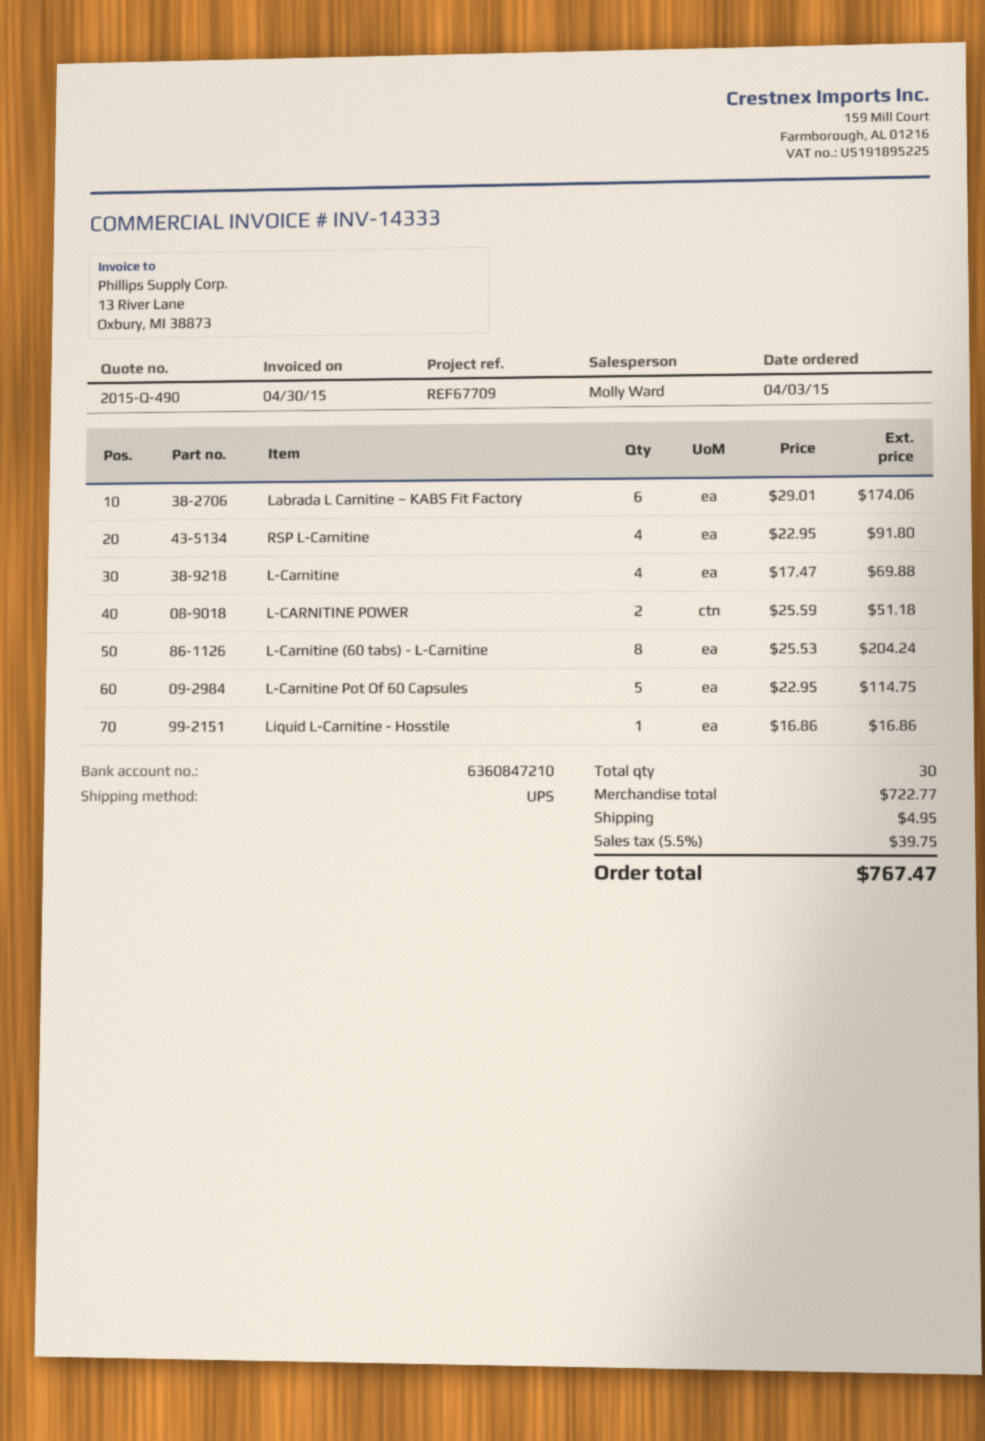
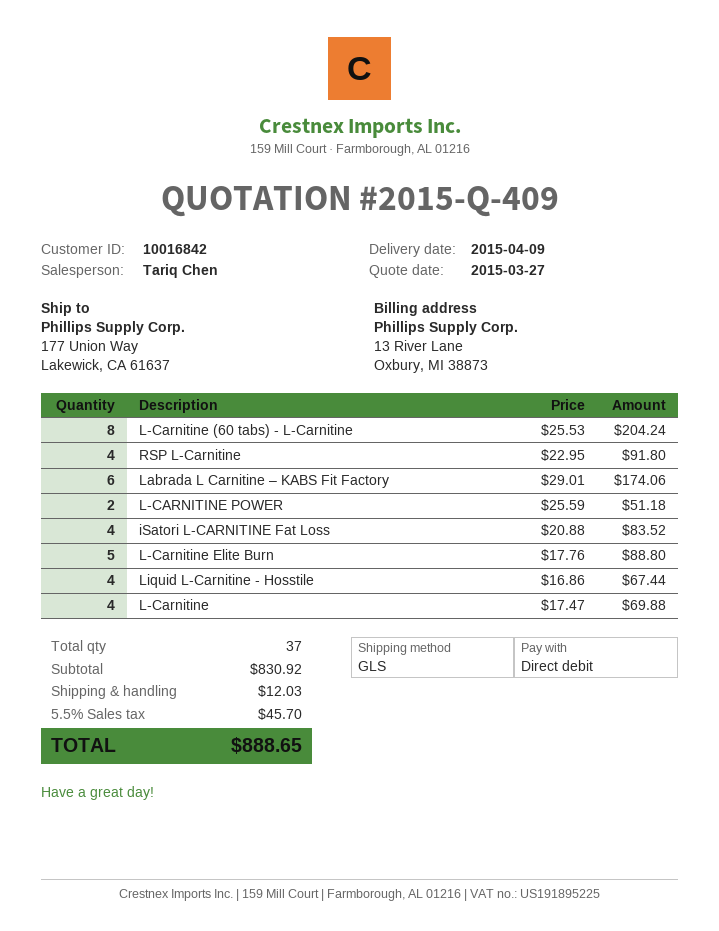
quote number: 2015-Q-490 -> 2015-Q-409
sales rep: Molly Ward -> Tariq Chen
shipping method: UPS -> GLS
L-Carnitine Pot Of 60 Capsules: 5 x 22.95 = 114.75 -> none
Liquid L-Carnitine - Hosstile: 1 x 16.86 = 16.86 -> 4 x 16.86 = 67.44
iSatori L-CARNITINE Fat Loss: none -> 4 x 20.88 = 83.52
L-Carnitine Elite Burn: none -> 5 x 17.76 = 88.80
total quantity: 30 -> 37
subtotal: 722.77 -> 830.92
shipping: 4.95 -> 12.03
tax: 5.5% = 39.75 -> 5.5% = 45.70
total: 767.47 -> 888.65

